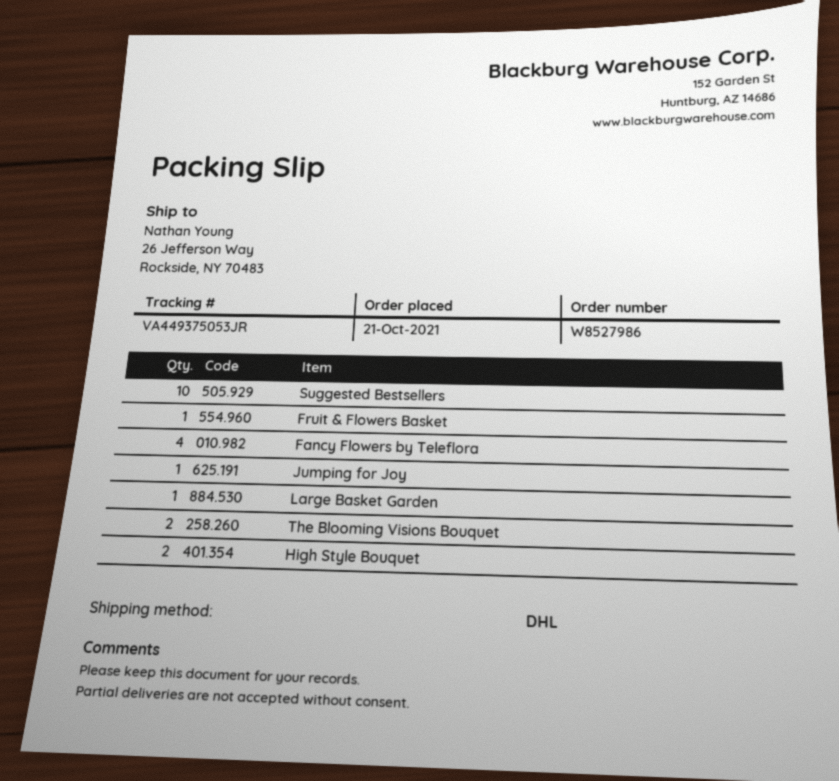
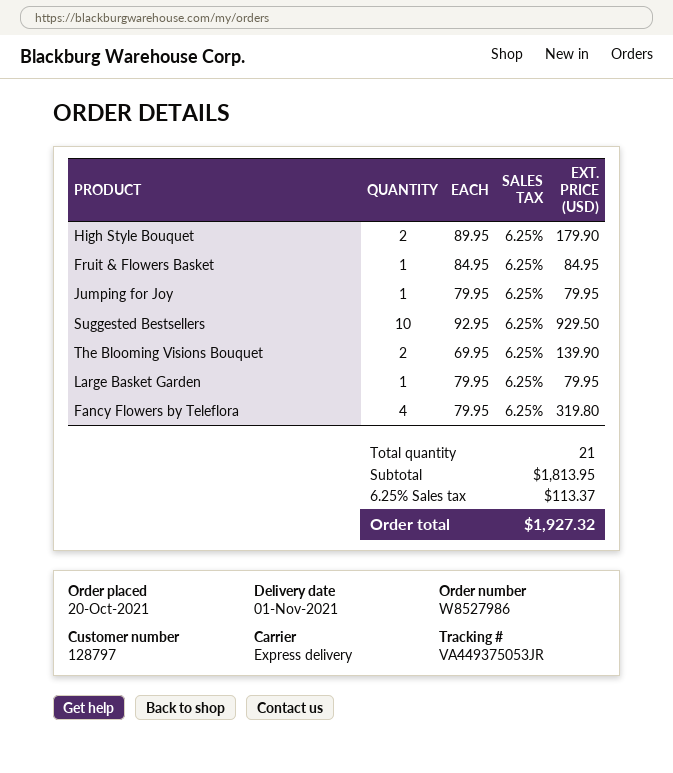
order date: 2021-10-21 -> 2021-10-20
shipping method: DHL -> express

